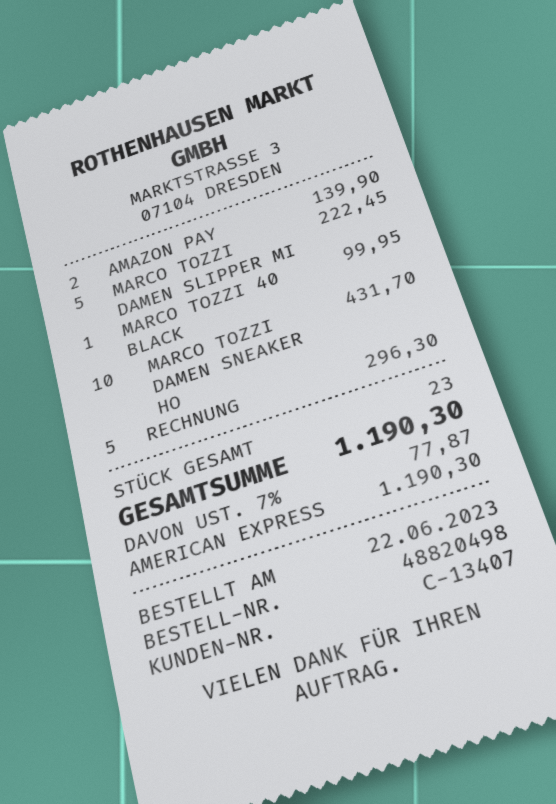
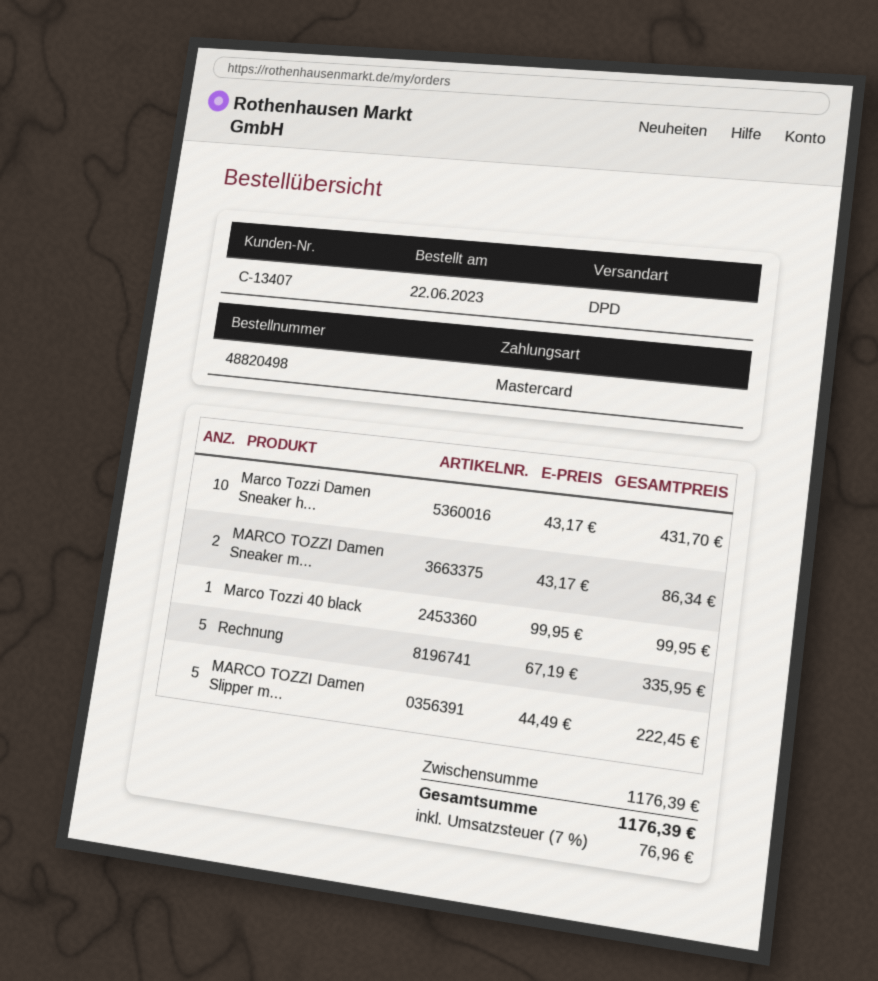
payment method: American Express -> Mastercard
AMAZON PAY: 2 for 139.90 -> none
RECHNUNG: 5 for 296.30 -> 5 for 335.95
MARCO TOZZI Damen Sneaker m...: none -> 2 for 86.34
tax: 7% = 77.87 -> 7% = 76.96
total: 1190.30 -> 1176.39

